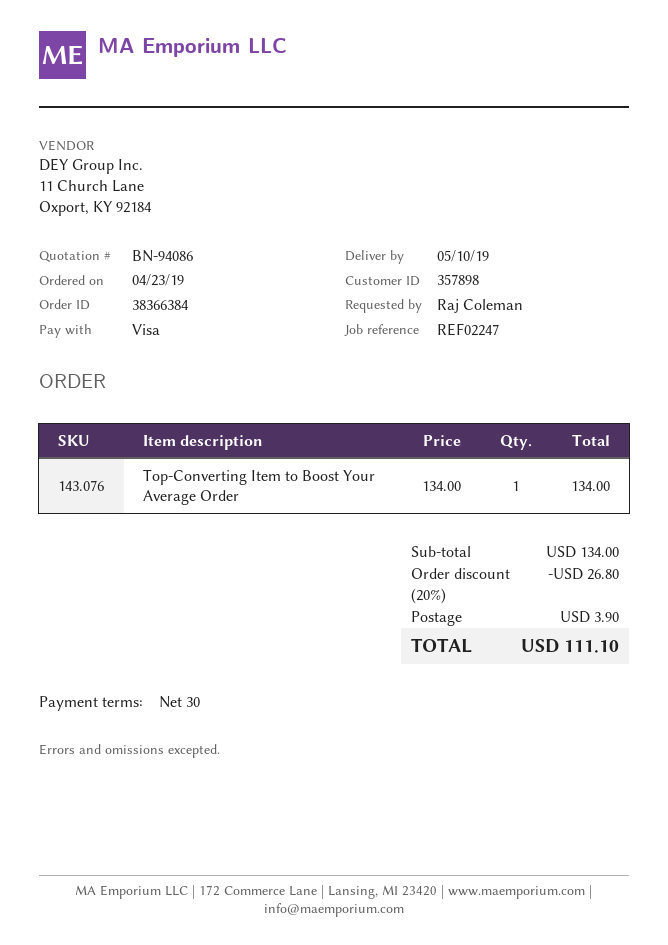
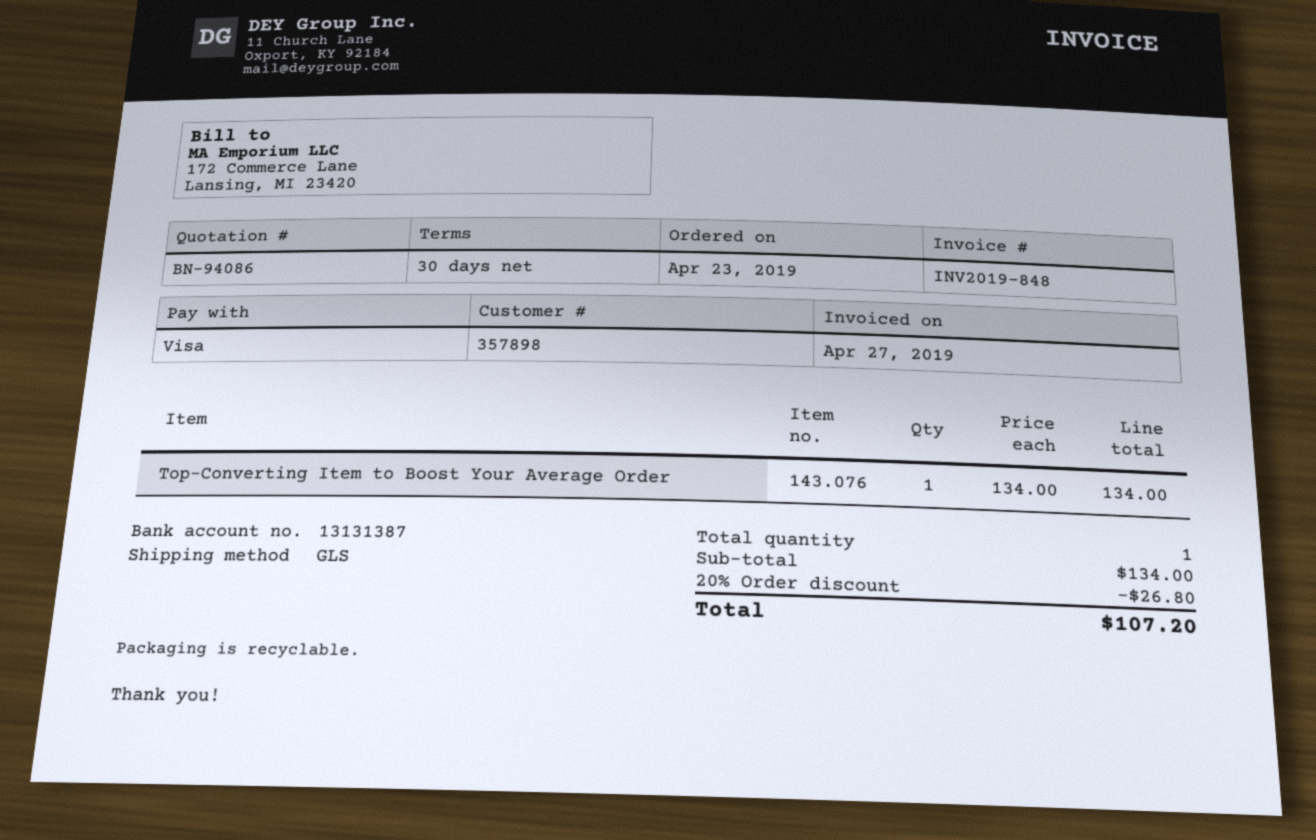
shipping: 3.90 -> none
total: 111.10 -> 107.20

